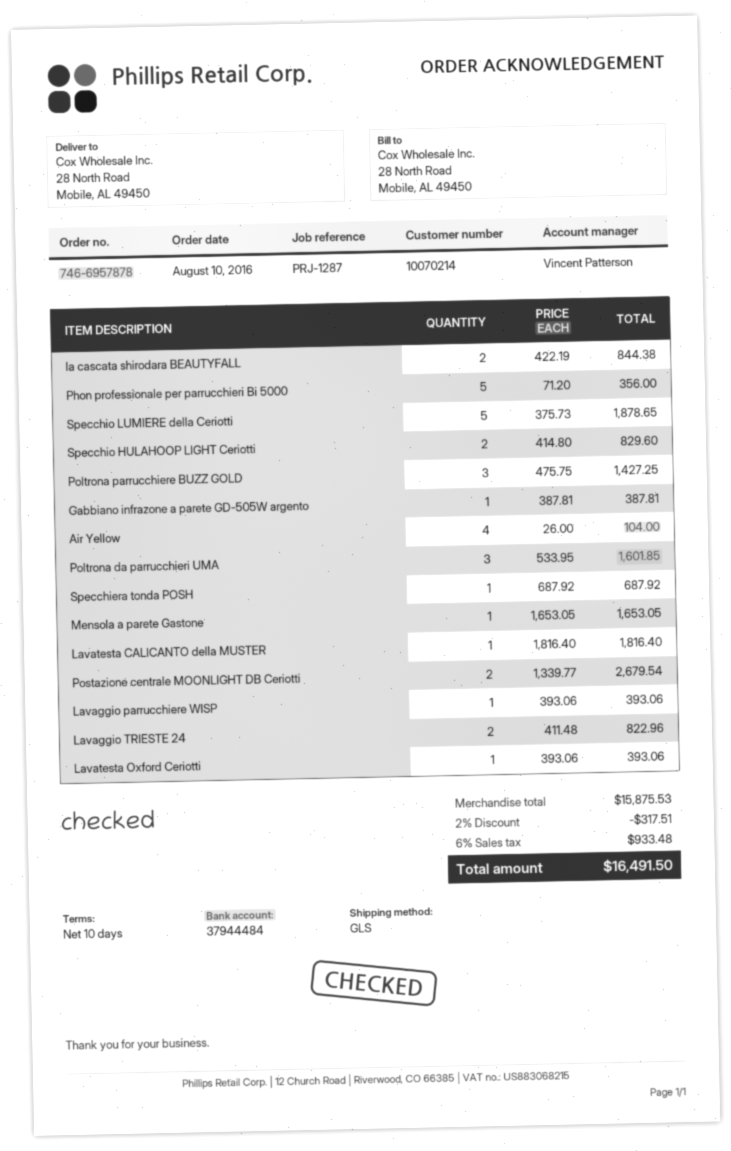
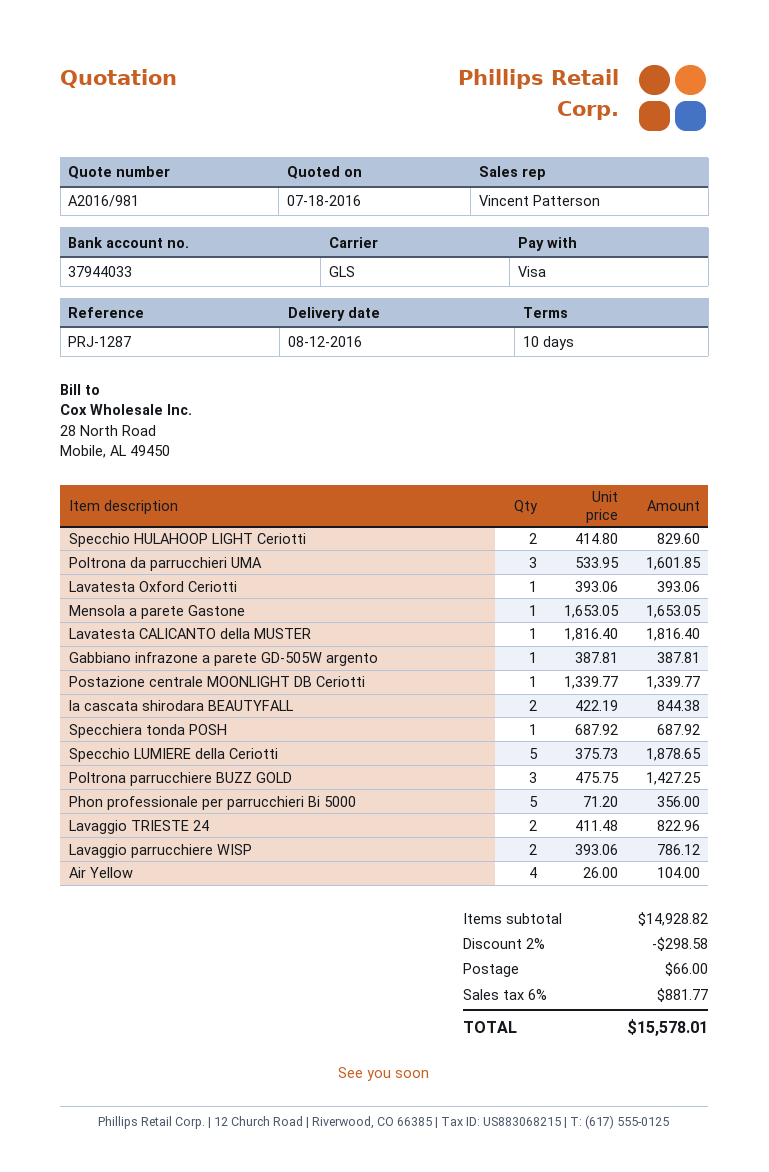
bank account: 37944484 -> 37944033
Postazione centrale MOONLIGHT DB Ceriotti: 2 x 1339.77 = 2679.54 -> 1 x 1339.77 = 1339.77
Lavaggio parrucchiere WISP: 1 x 393.06 = 393.06 -> 2 x 393.06 = 786.12
subtotal: 15875.53 -> 14928.82
discount: 2% = 317.51 -> 2% = 298.58
shipping: none -> 66.00
tax: 6% = 933.48 -> 6% = 881.77
total: 16491.50 -> 15578.01

